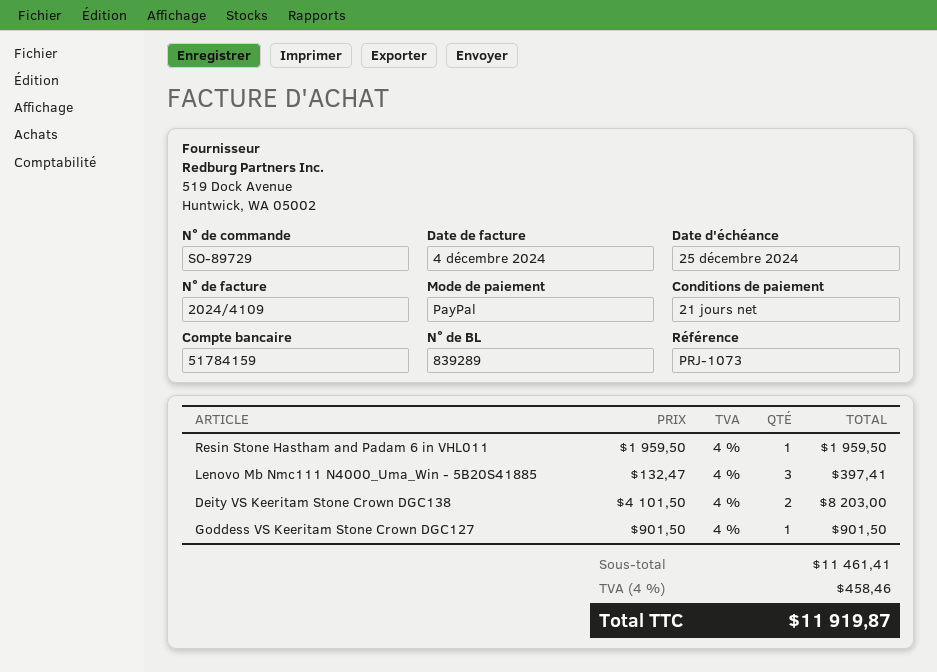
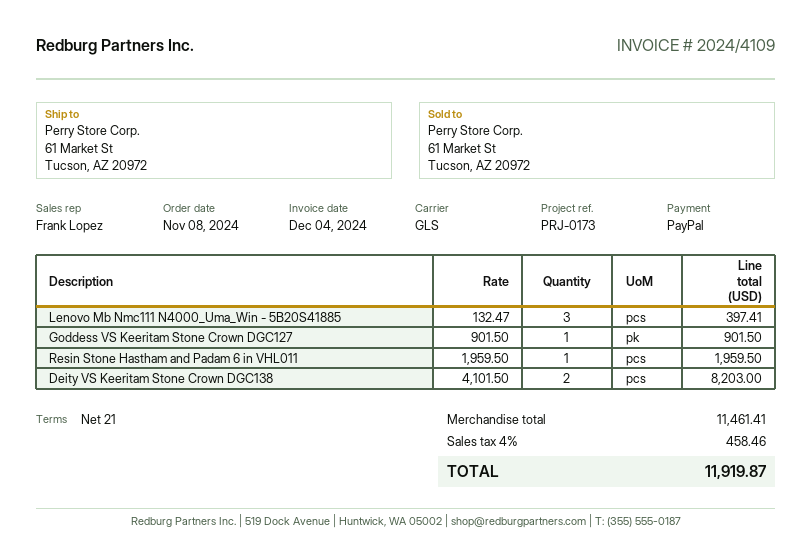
reference: PRJ-1073 -> PRJ-0173

